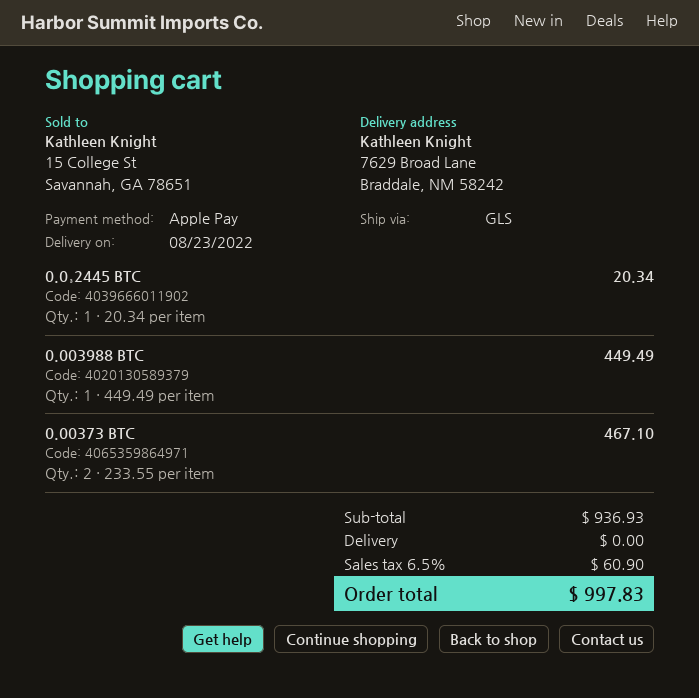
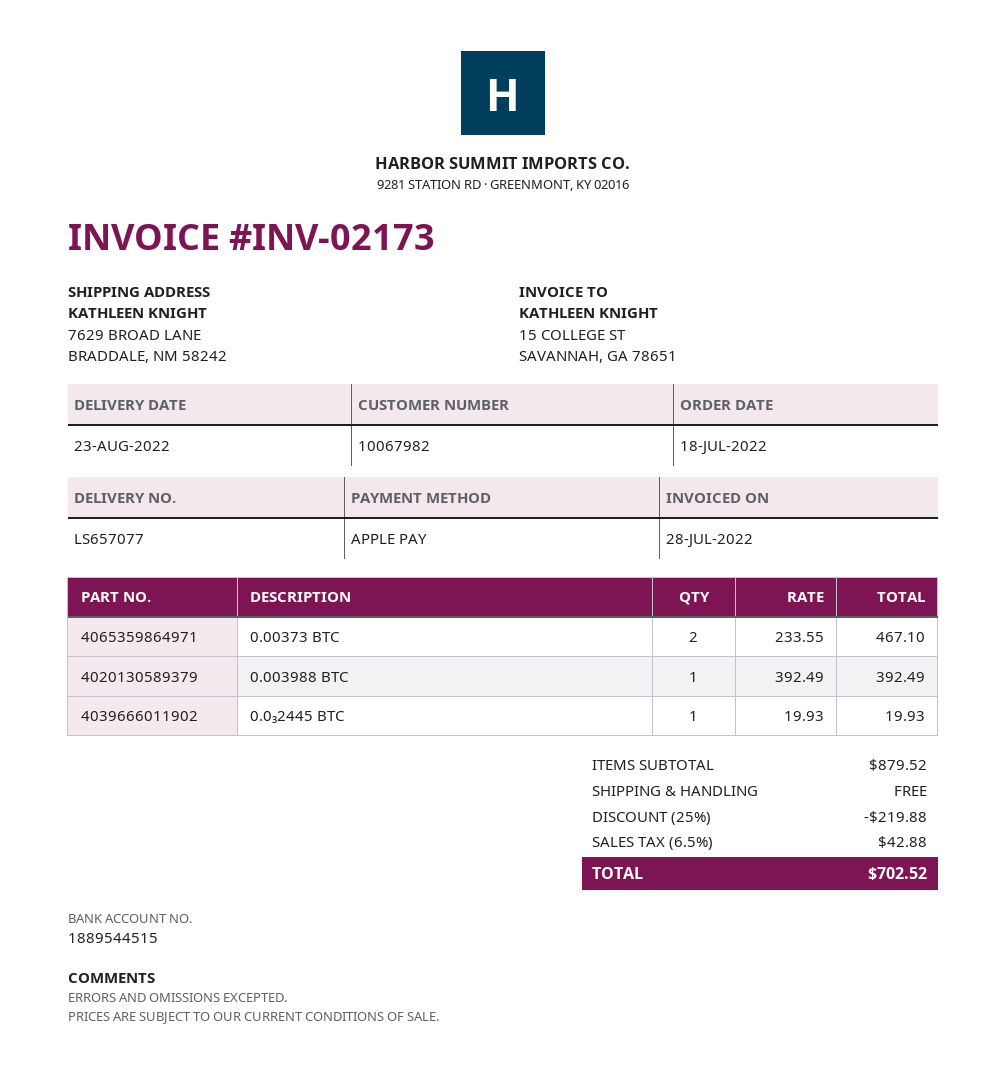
0.0₃2445 BTC: 1 x 20.34 = 20.34 -> 1 x 19.93 = 19.93
0.003988 BTC: 1 x 449.49 = 449.49 -> 1 x 392.49 = 392.49
subtotal: 936.93 -> 879.52
discount: none -> 25% = 219.88
tax: 6.5% = 60.90 -> 6.5% = 42.88
total: 997.83 -> 702.52

